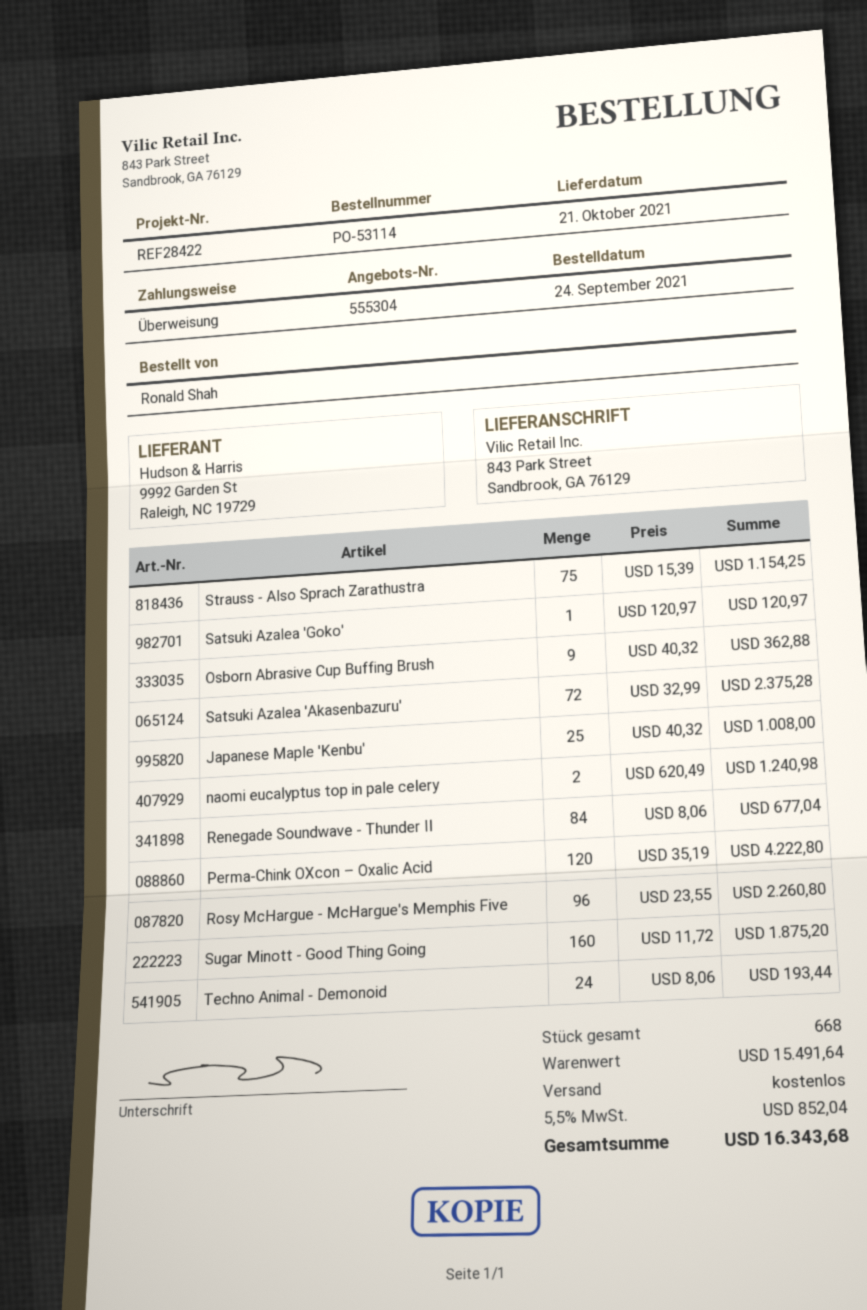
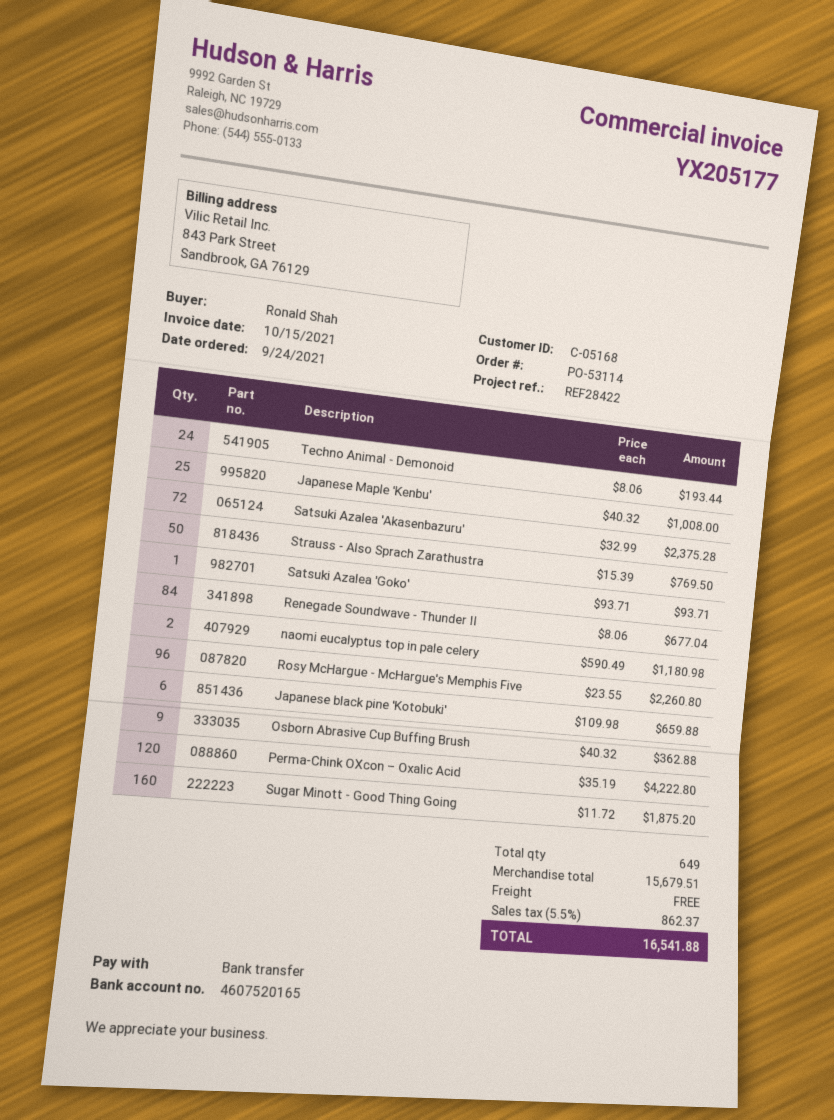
Strauss - Also Sprach Zarathustra: 75 x 15.39 = 1154.25 -> 50 x 15.39 = 769.50
Satsuki Azalea 'Goko': 1 x 120.97 = 120.97 -> 1 x 93.71 = 93.71
naomi eucalyptus top in pale celery: 2 x 620.49 = 1240.98 -> 2 x 590.49 = 1180.98
Japanese black pine 'Kotobuki': none -> 6 x 109.98 = 659.88
total quantity: 668 -> 649
subtotal: 15491.64 -> 15679.51
tax: 5.5% = 852.04 -> 5.5% = 862.37
total: 16343.68 -> 16541.88

